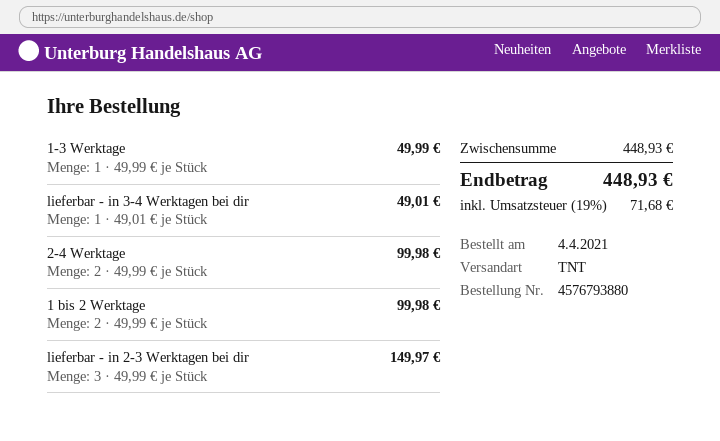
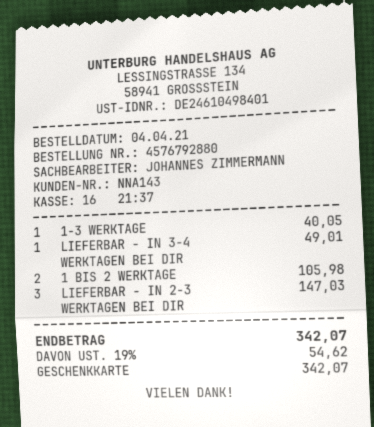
order number: 4576793880 -> 4576792880
1-3 Werktage: 1 for 49.99 -> 1 for 40.05
2-4 Werktage: 2 for 99.98 -> none
1 bis 2 Werktage: 2 for 99.98 -> 2 for 105.98
lieferbar - in 2-3 Werktagen bei dir: 3 for 149.97 -> 3 for 147.03
tax: 19% = 71.68 -> 19% = 54.62
total: 448.93 -> 342.07

